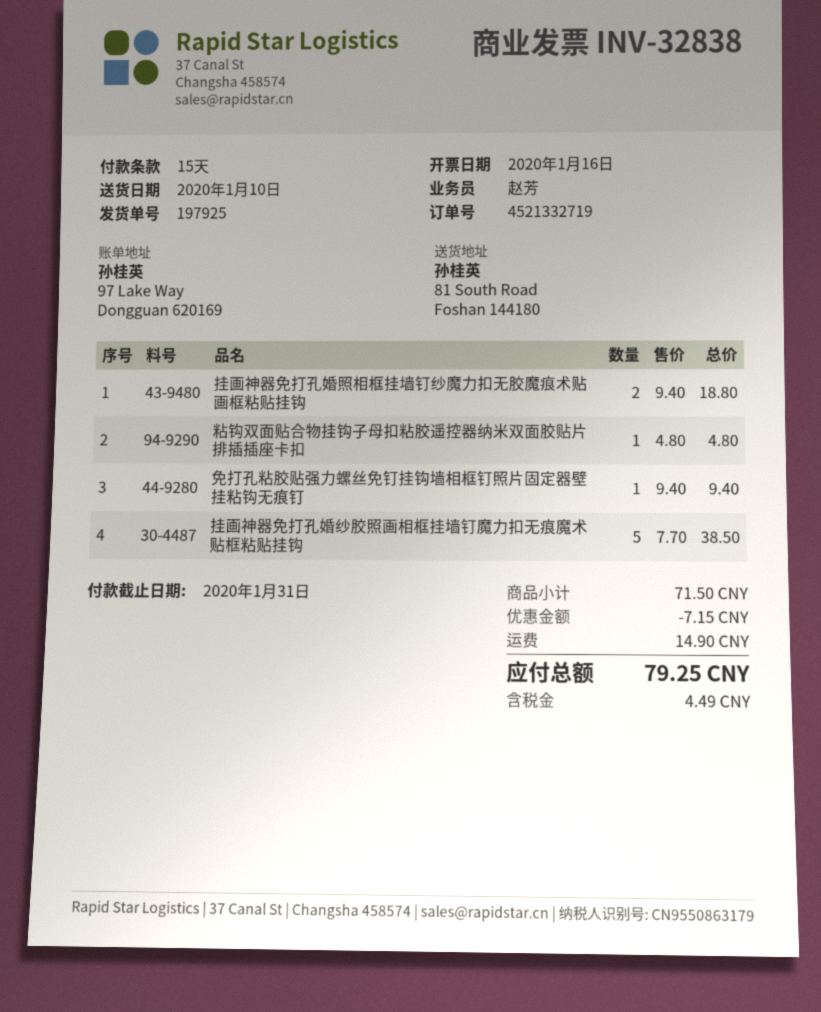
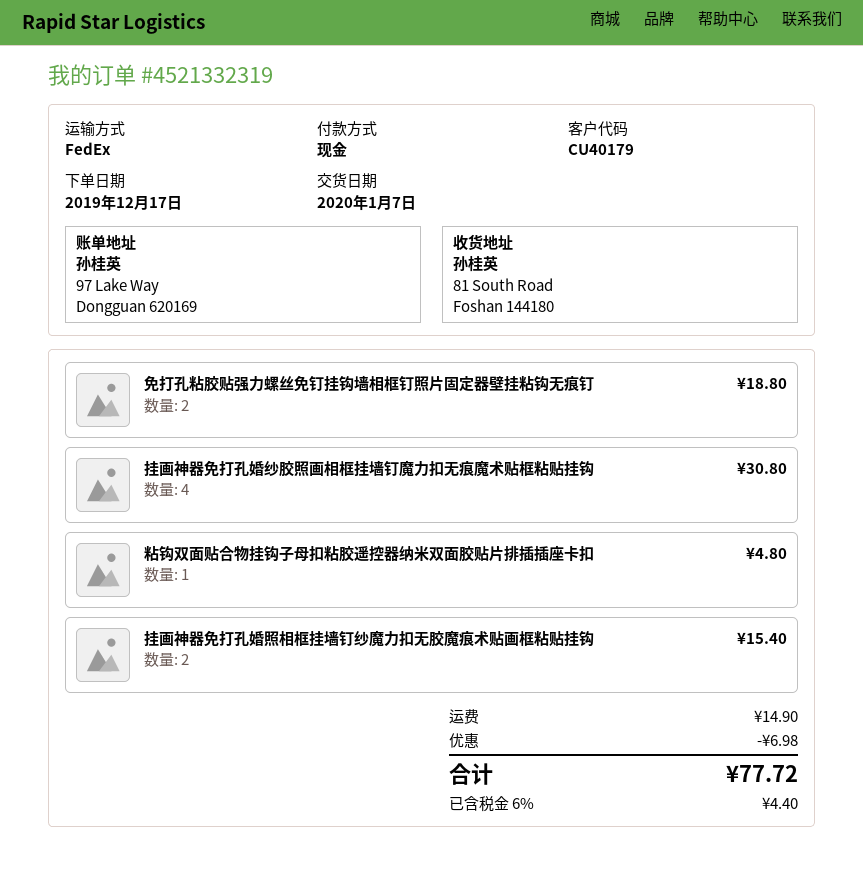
order number: 4521332719 -> 4521332319
delivery date: 2020-01-10 -> 2020-01-07
挂画神器免打孔婚照相框挂墙钉纱魔力扣无胶魔痕术贴画框粘贴挂钩: 2 for 18.80 -> 2 for 15.40
免打孔粘胶贴强力螺丝免钉挂钩墙相框钉照片固定器壁挂粘钩无痕钉: 1 for 9.40 -> 2 for 18.80
挂画神器免打孔婚纱胶照画相框挂墙钉魔力扣无痕魔术贴框粘贴挂钩: 5 for 38.50 -> 4 for 30.80
discount: 7.15 -> 6.98
tax: 4.49 -> 4.40
total: 79.25 -> 77.72

